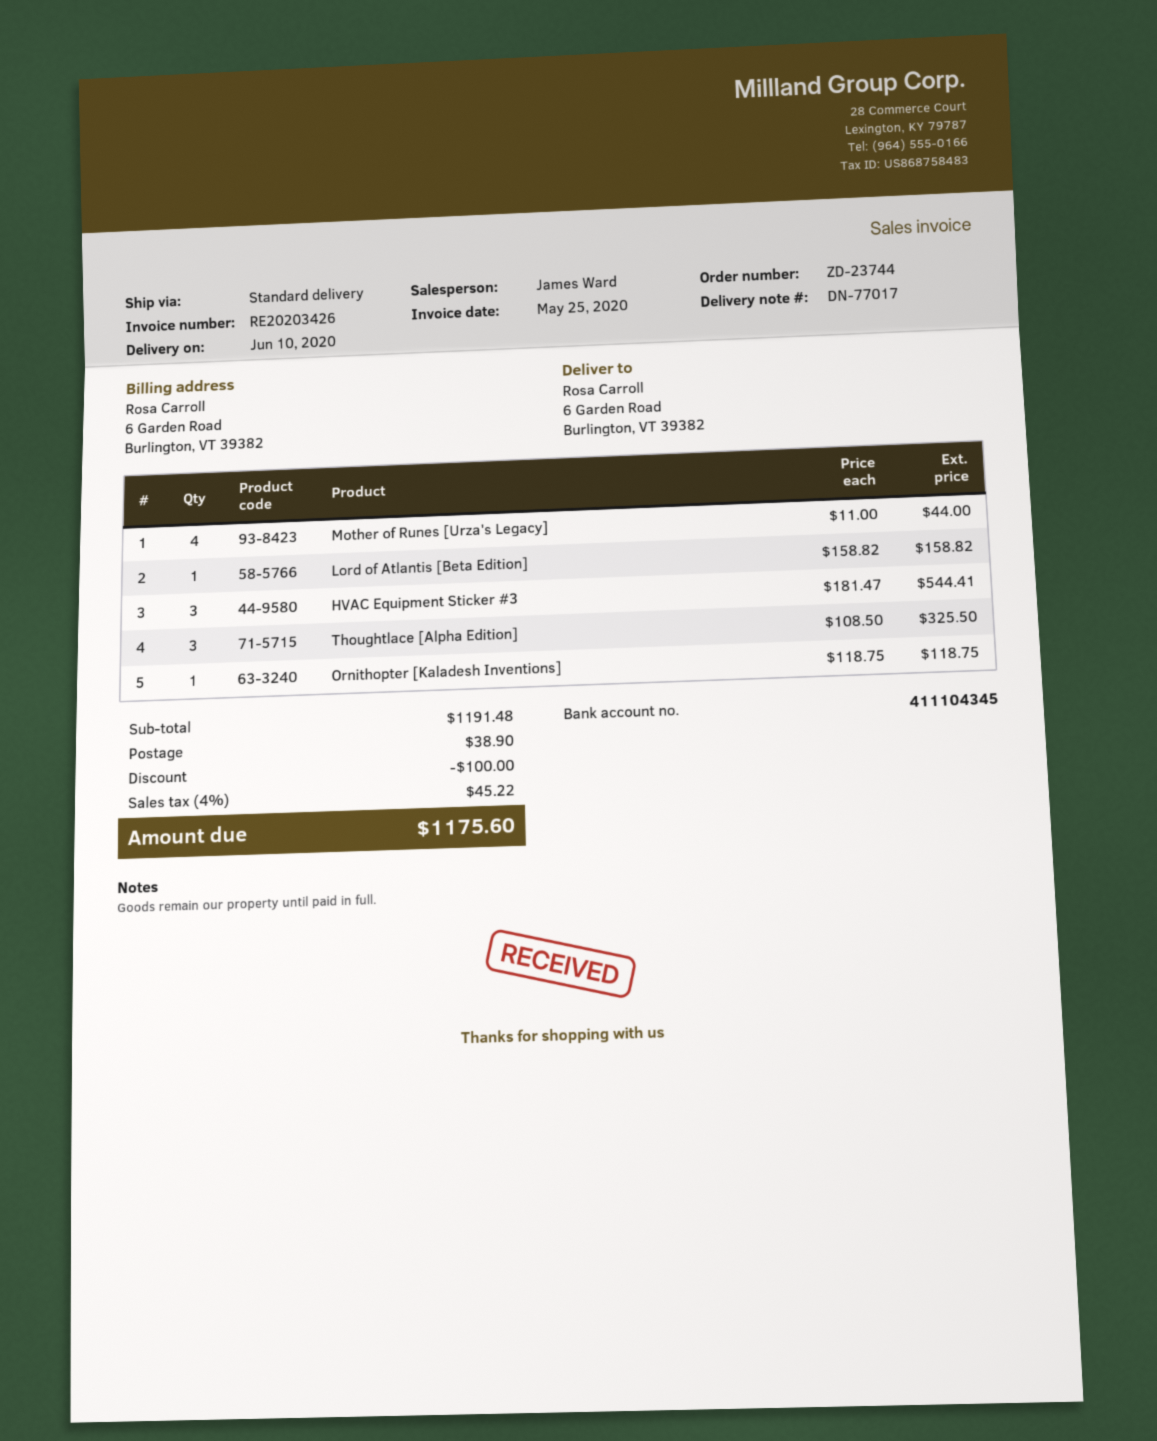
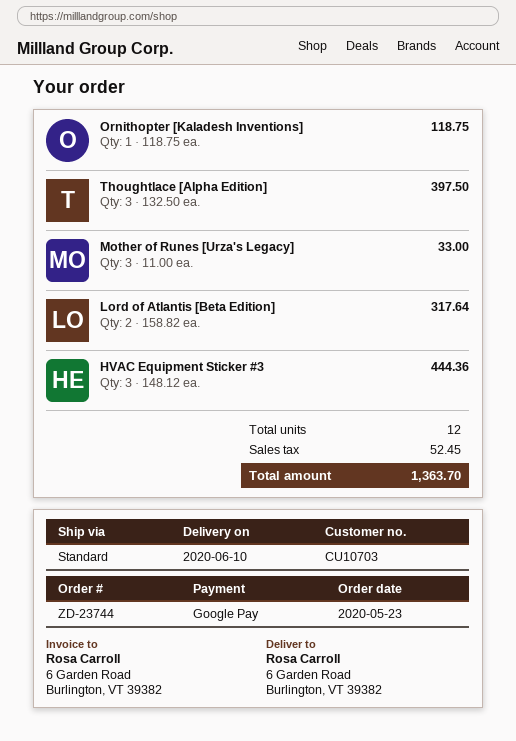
Mother of Runes [Urza's Legacy]: 4 x 11.00 = 44.00 -> 3 x 11.00 = 33.00
Lord of Atlantis [Beta Edition]: 1 x 158.82 = 158.82 -> 2 x 158.82 = 317.64
HVAC Equipment Sticker #3: 3 x 181.47 = 544.41 -> 3 x 148.12 = 444.36
Thoughtlace [Alpha Edition]: 3 x 108.50 = 325.50 -> 3 x 132.50 = 397.50
discount: 100.00 -> none
shipping: 38.90 -> none
tax: 45.22 -> 52.45
total: 1175.60 -> 1363.70

